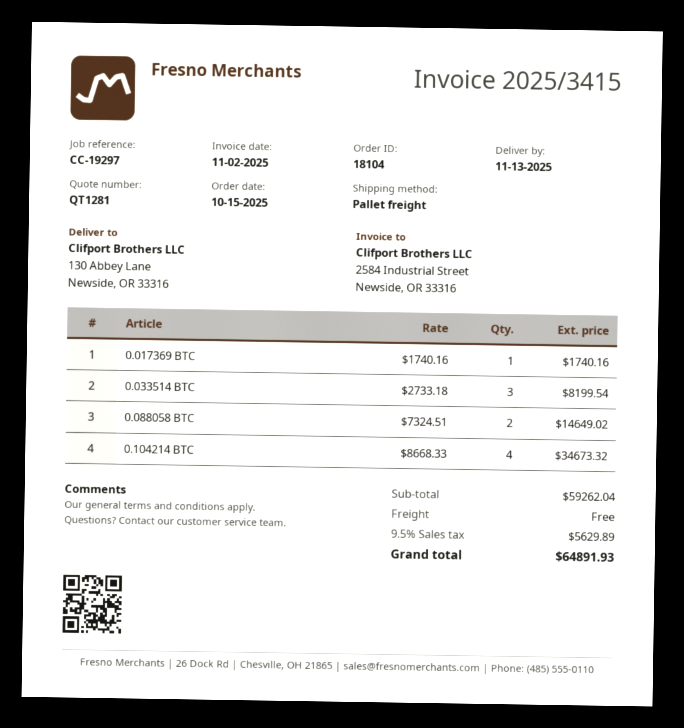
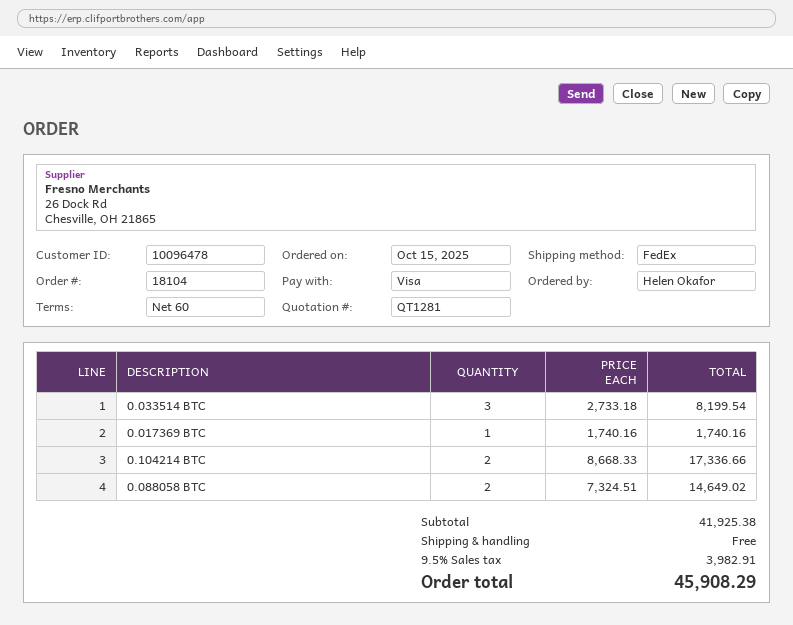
shipping method: pallet freight -> FedEx
0.104214 BTC: 4 x 8668.33 = 34673.32 -> 2 x 8668.33 = 17336.66
subtotal: 59262.04 -> 41925.38
tax: 9.5% = 5629.89 -> 9.5% = 3982.91
total: 64891.93 -> 45908.29

